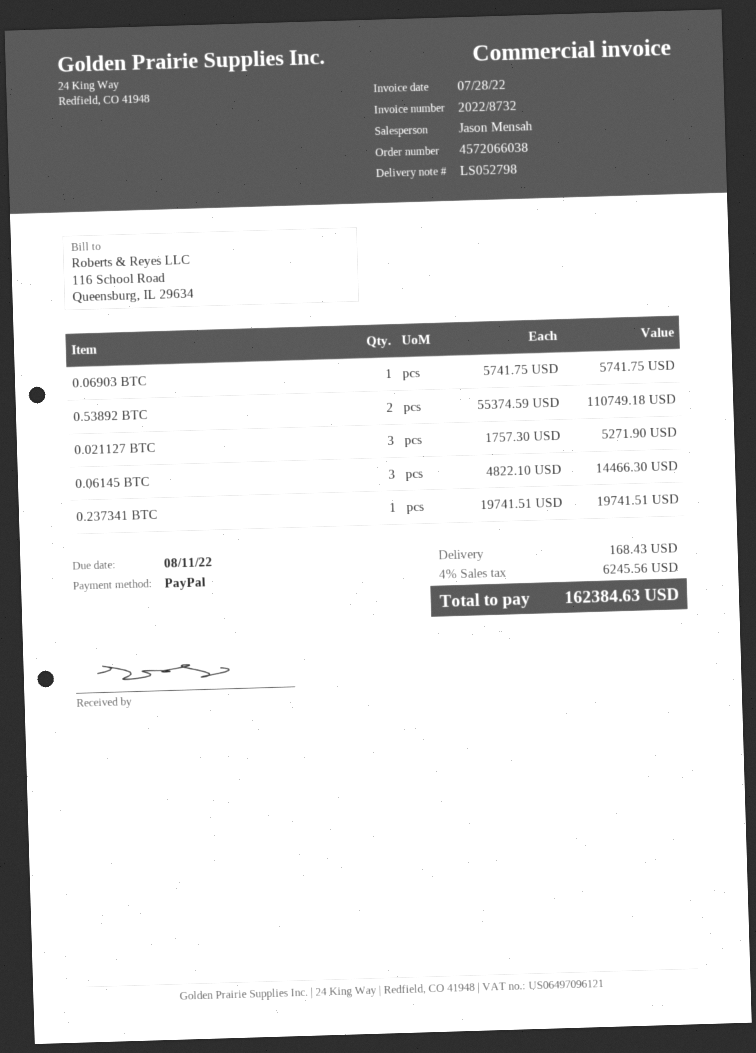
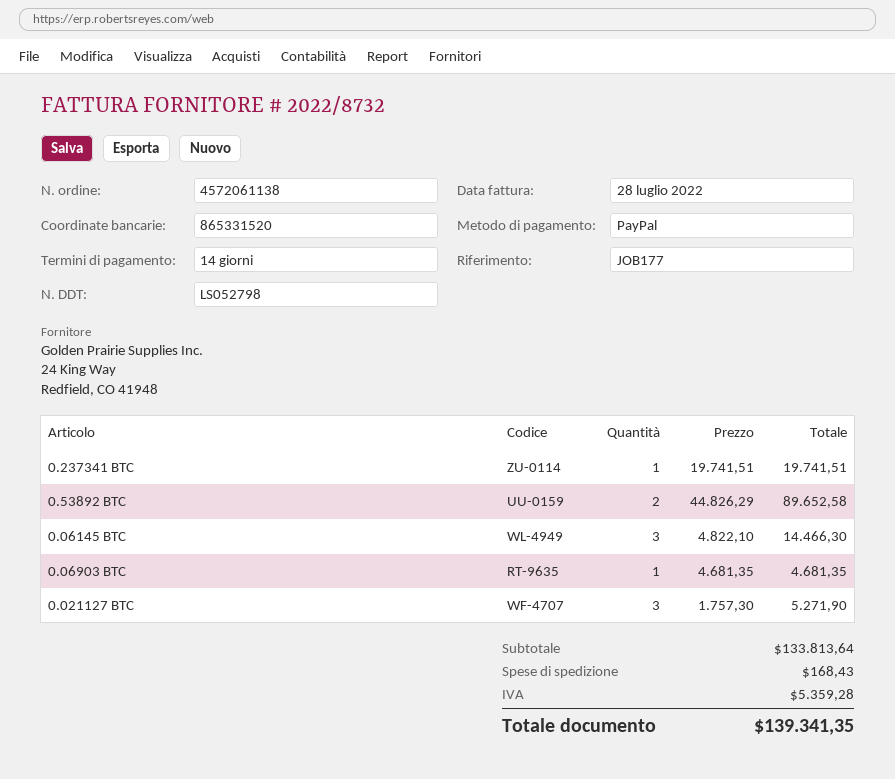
order number: 4572066038 -> 4572061138
0.06903 BTC: 1 x 5741.75 = 5741.75 -> 1 x 4681.35 = 4681.35
0.53892 BTC: 2 x 55374.59 = 110749.18 -> 2 x 44826.29 = 89652.58
tax: 6245.56 -> 5359.28
total: 162384.63 -> 139341.35

